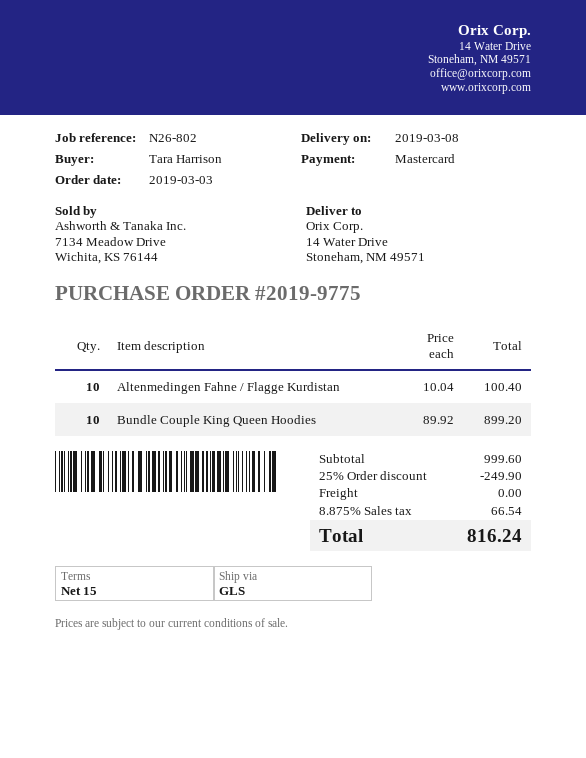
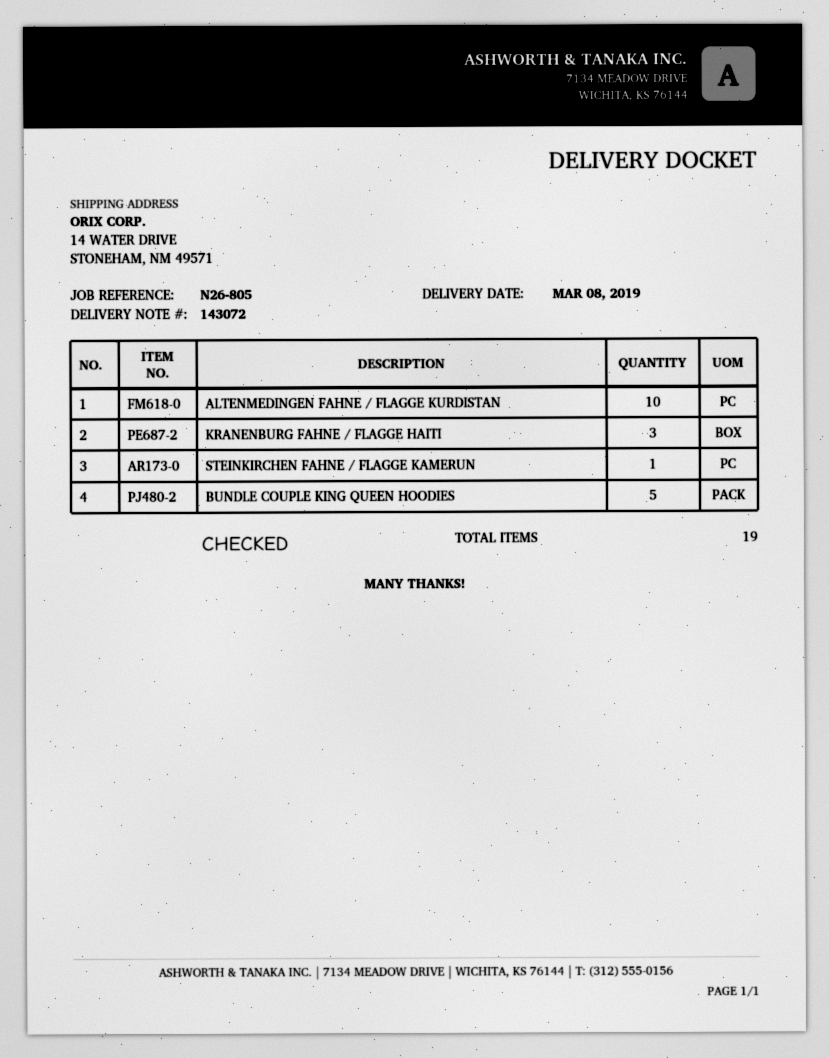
reference: N26-802 -> N26-805
Bundle Couple King Queen Hoodies: 10 -> 5
KRANENBURG FAHNE / FLAGGE HAITI: none -> 3
STEINKIRCHEN FAHNE / FLAGGE KAMERUN: none -> 1

